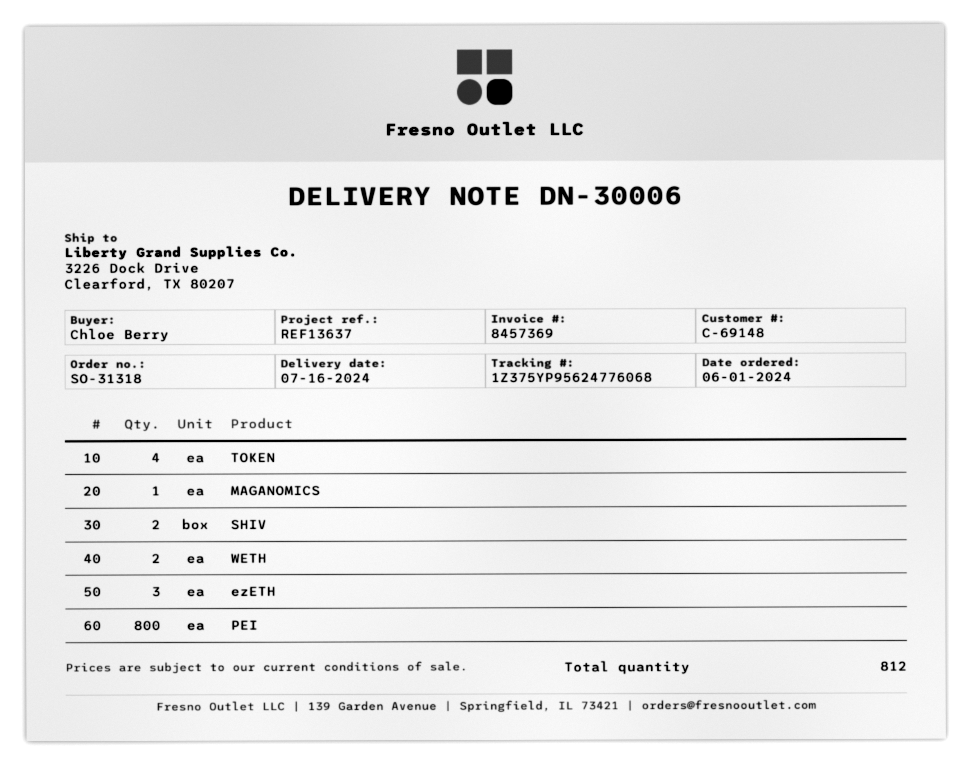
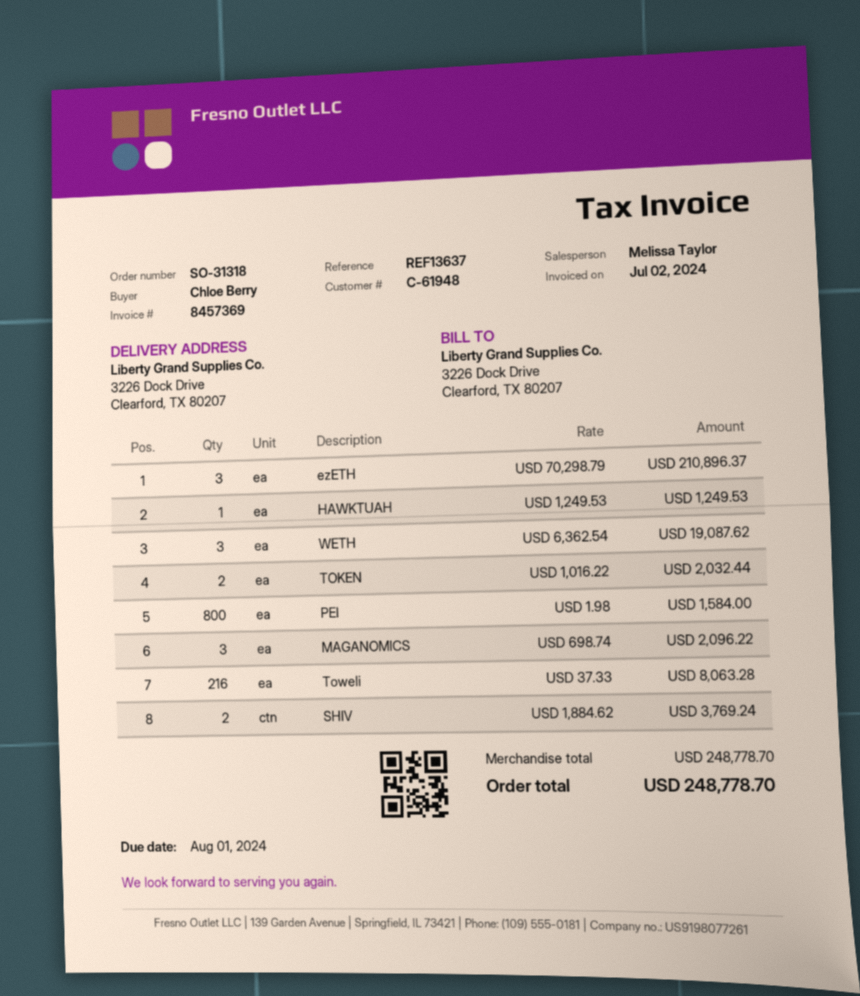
customer number: C-69148 -> C-61948
TOKEN: 4 -> 2
MAGANOMICS: 1 -> 3
WETH: 2 -> 3
HAWKTUAH: none -> 1
Toweli: none -> 216

